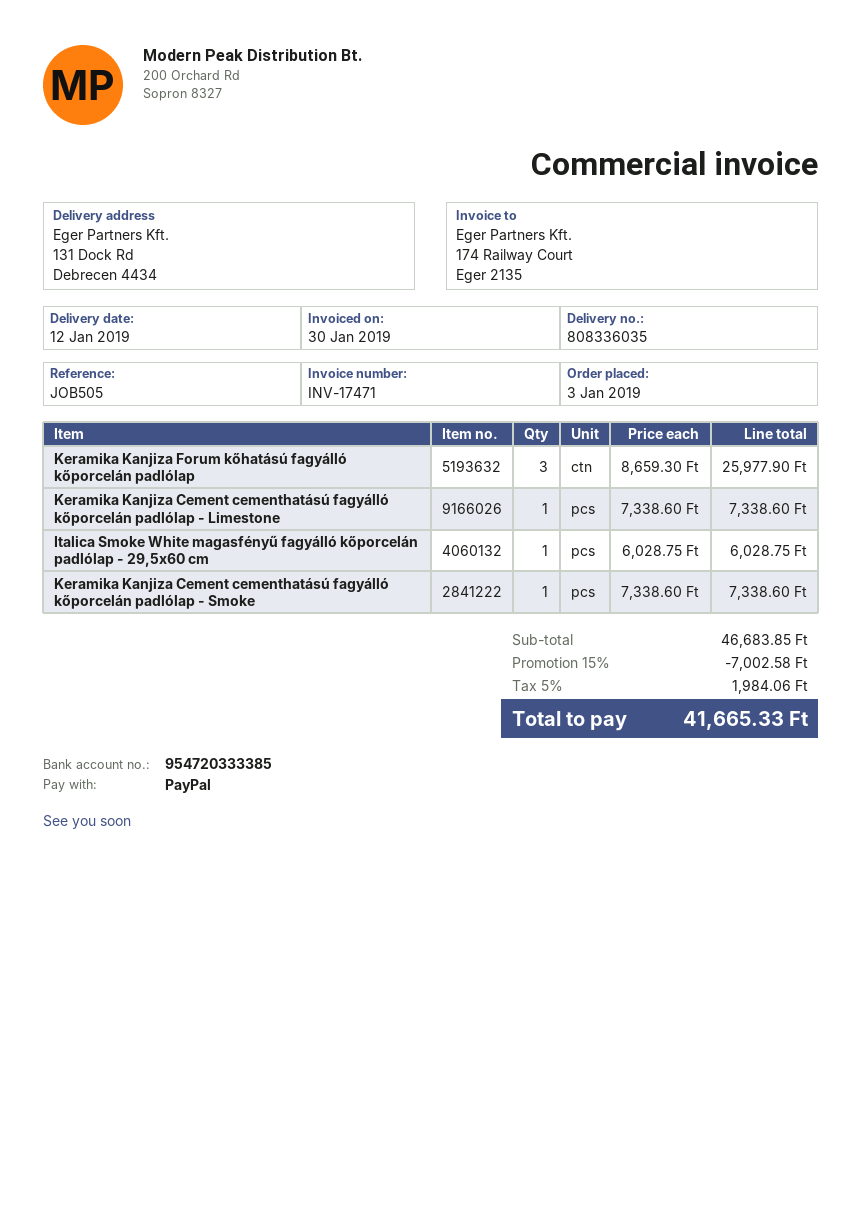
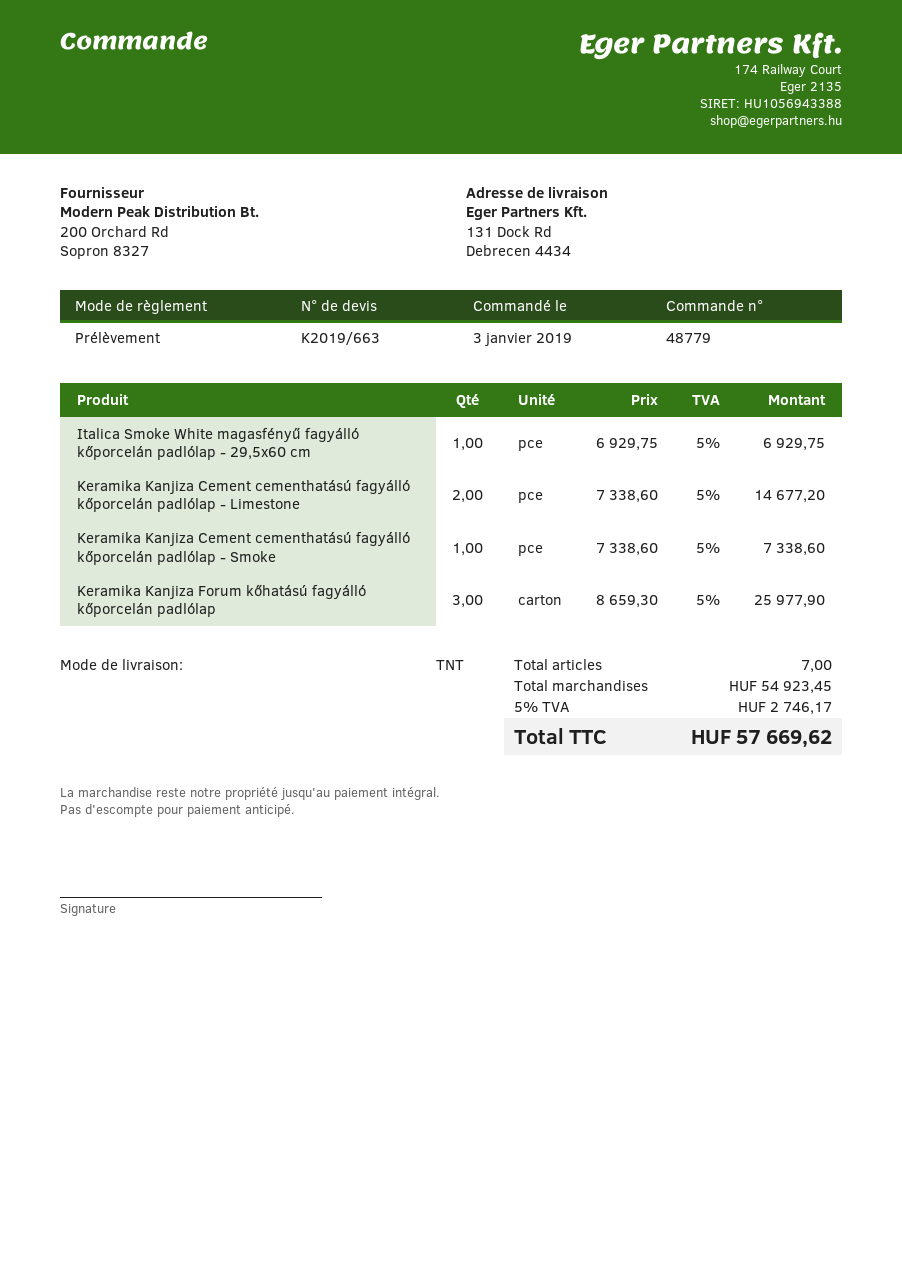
payment method: PayPal -> direct debit
Keramika Kanjiza Cement cementhatású fagyálló kőporcelán padlólap - Limestone: 1 x 7338.60 = 7338.60 -> 2 x 7338.60 = 14677.20
Italica Smoke White magasfényű fagyálló kőporcelán padlólap - 29,5x60 cm: 1 x 6028.75 = 6028.75 -> 1 x 6929.75 = 6929.75
subtotal: 46683.85 -> 54923.45
discount: 15% = 7002.58 -> none
tax: 5% = 1984.06 -> 5% = 2746.17
total: 41665.33 -> 57669.62

